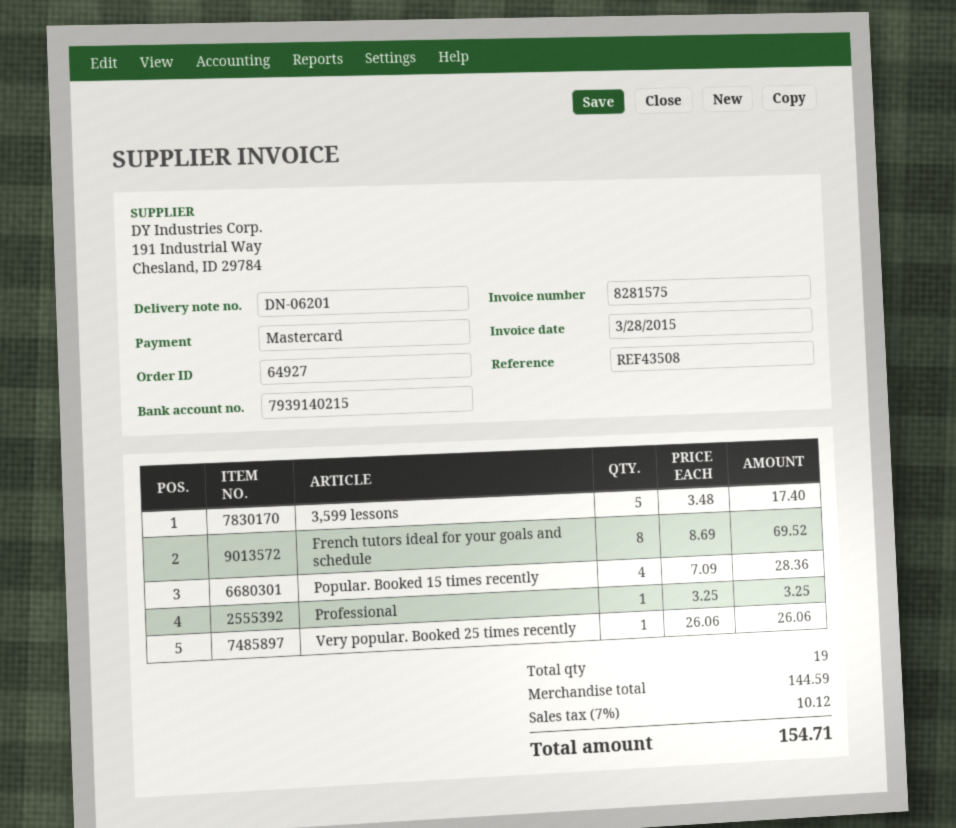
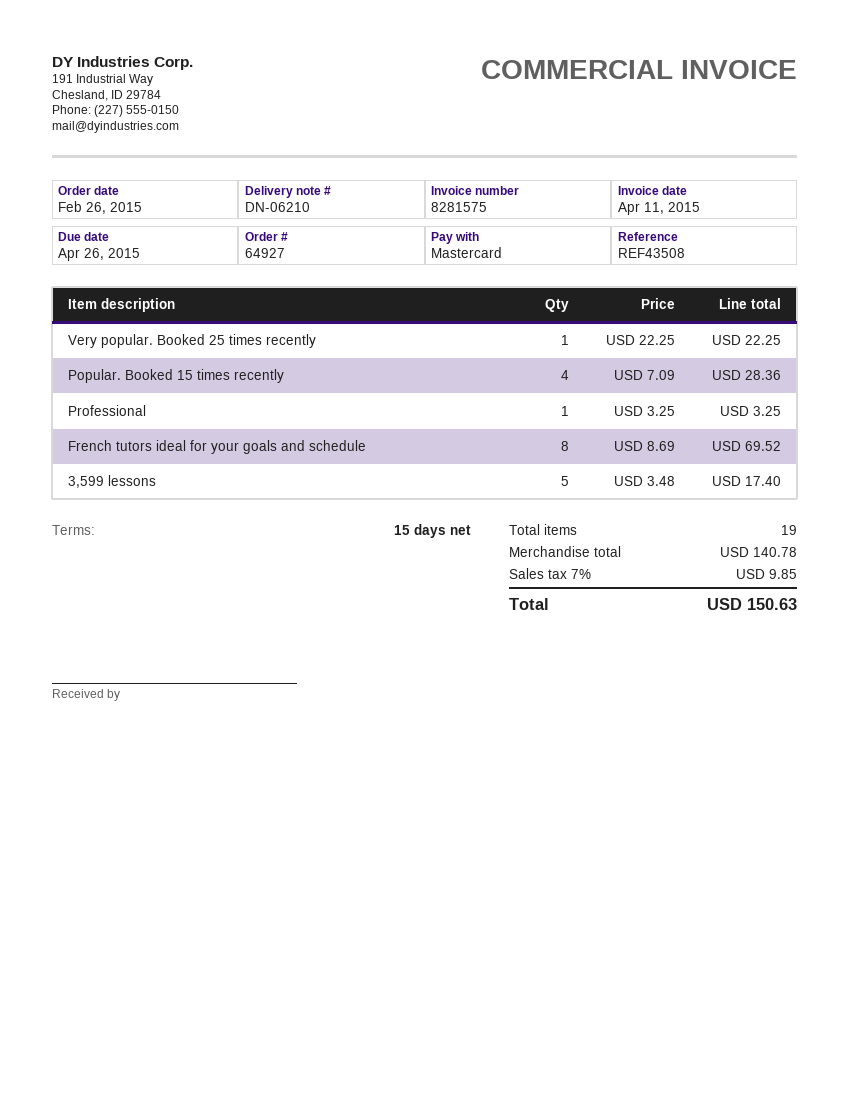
delivery note number: DN-06201 -> DN-06210
invoice date: 2015-03-28 -> 2015-04-11
Very popular. Booked 25 times recently: 1 x 26.06 = 26.06 -> 1 x 22.25 = 22.25
subtotal: 144.59 -> 140.78
tax: 7% = 10.12 -> 7% = 9.85
total: 154.71 -> 150.63

